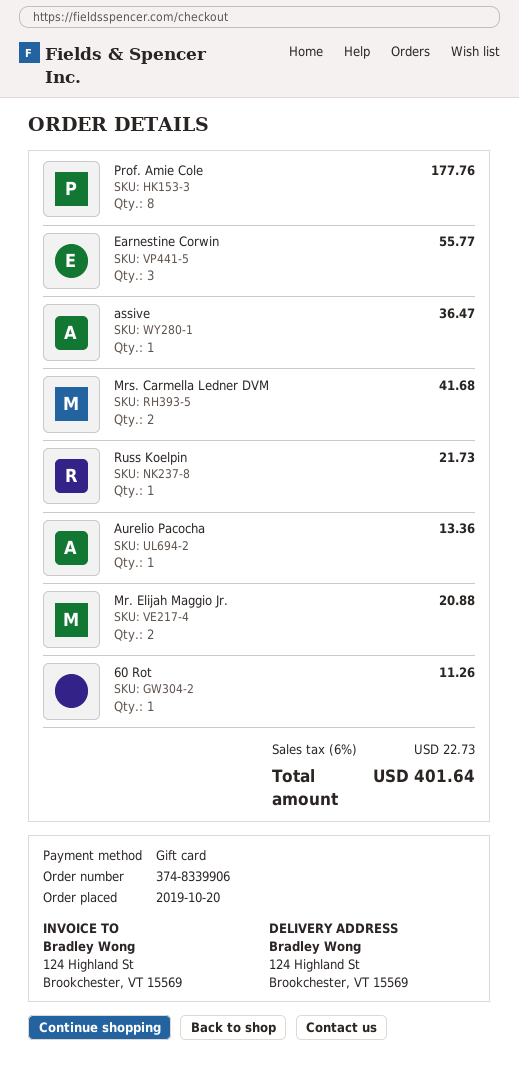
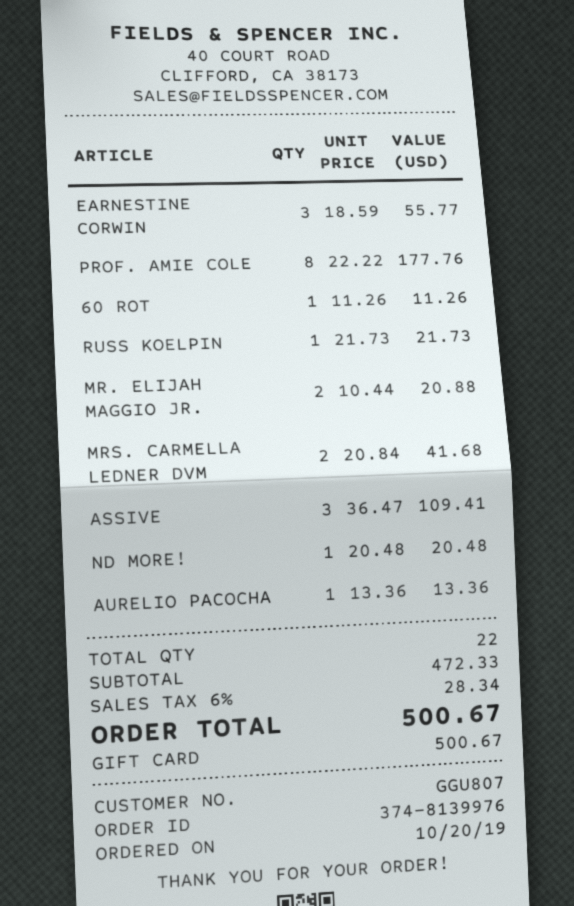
order number: 374-8339906 -> 374-8139976
assive: 1 for 36.47 -> 3 for 109.41
ND MORE!: none -> 1 for 20.48
tax: 6% = 22.73 -> 6% = 28.34
total: 401.64 -> 500.67

